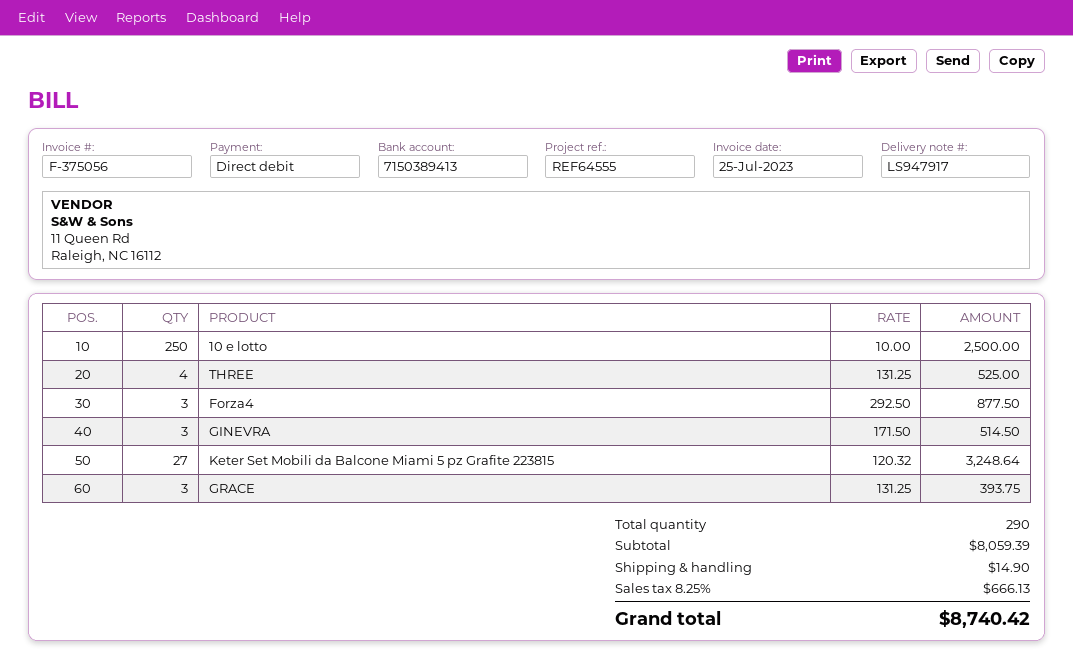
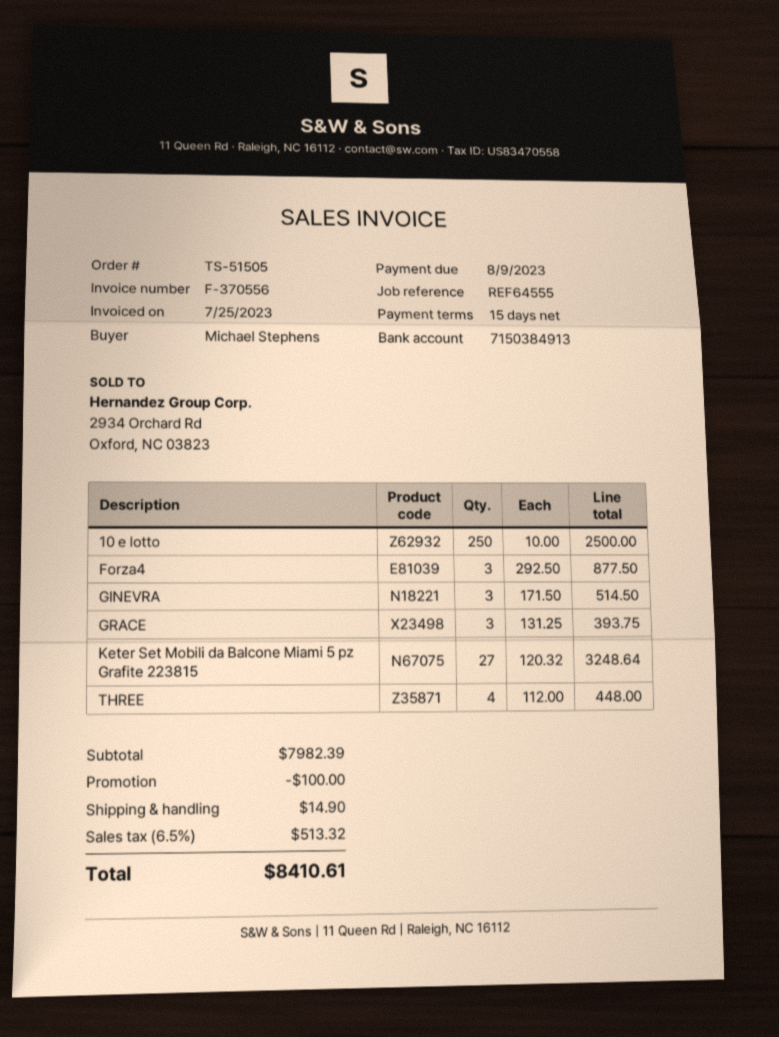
invoice number: F-375056 -> F-370556
bank account: 7150389413 -> 7150384913
THREE: 4 x 131.25 = 525.00 -> 4 x 112.00 = 448.00
subtotal: 8059.39 -> 7982.39
discount: none -> 100.00
tax: 8.25% = 666.13 -> 6.5% = 513.32
total: 8740.42 -> 8410.61

